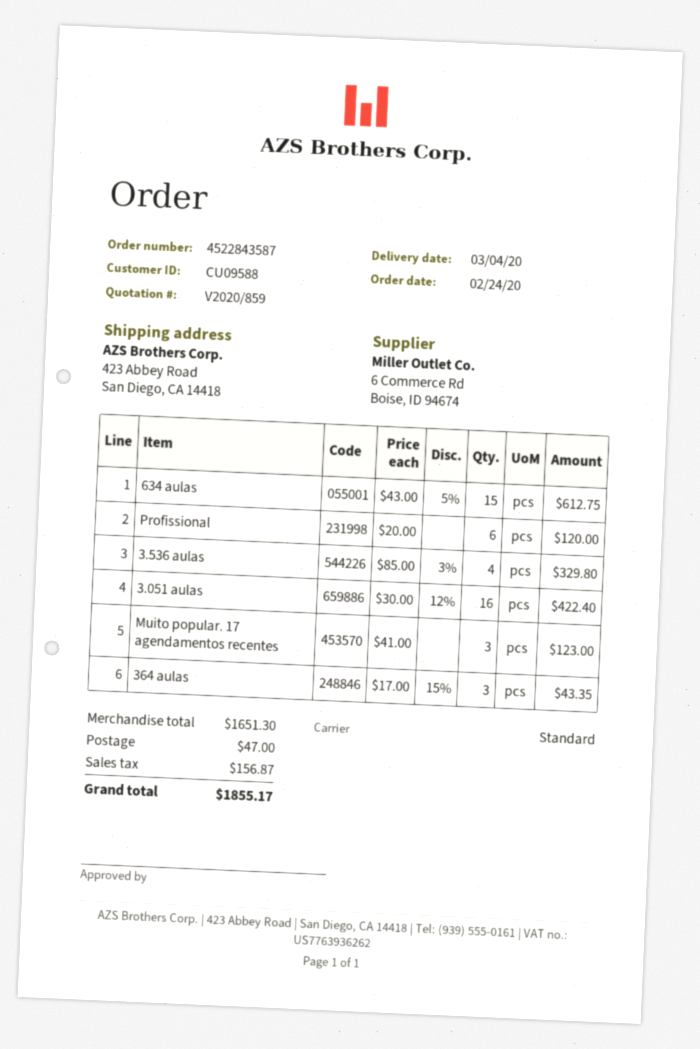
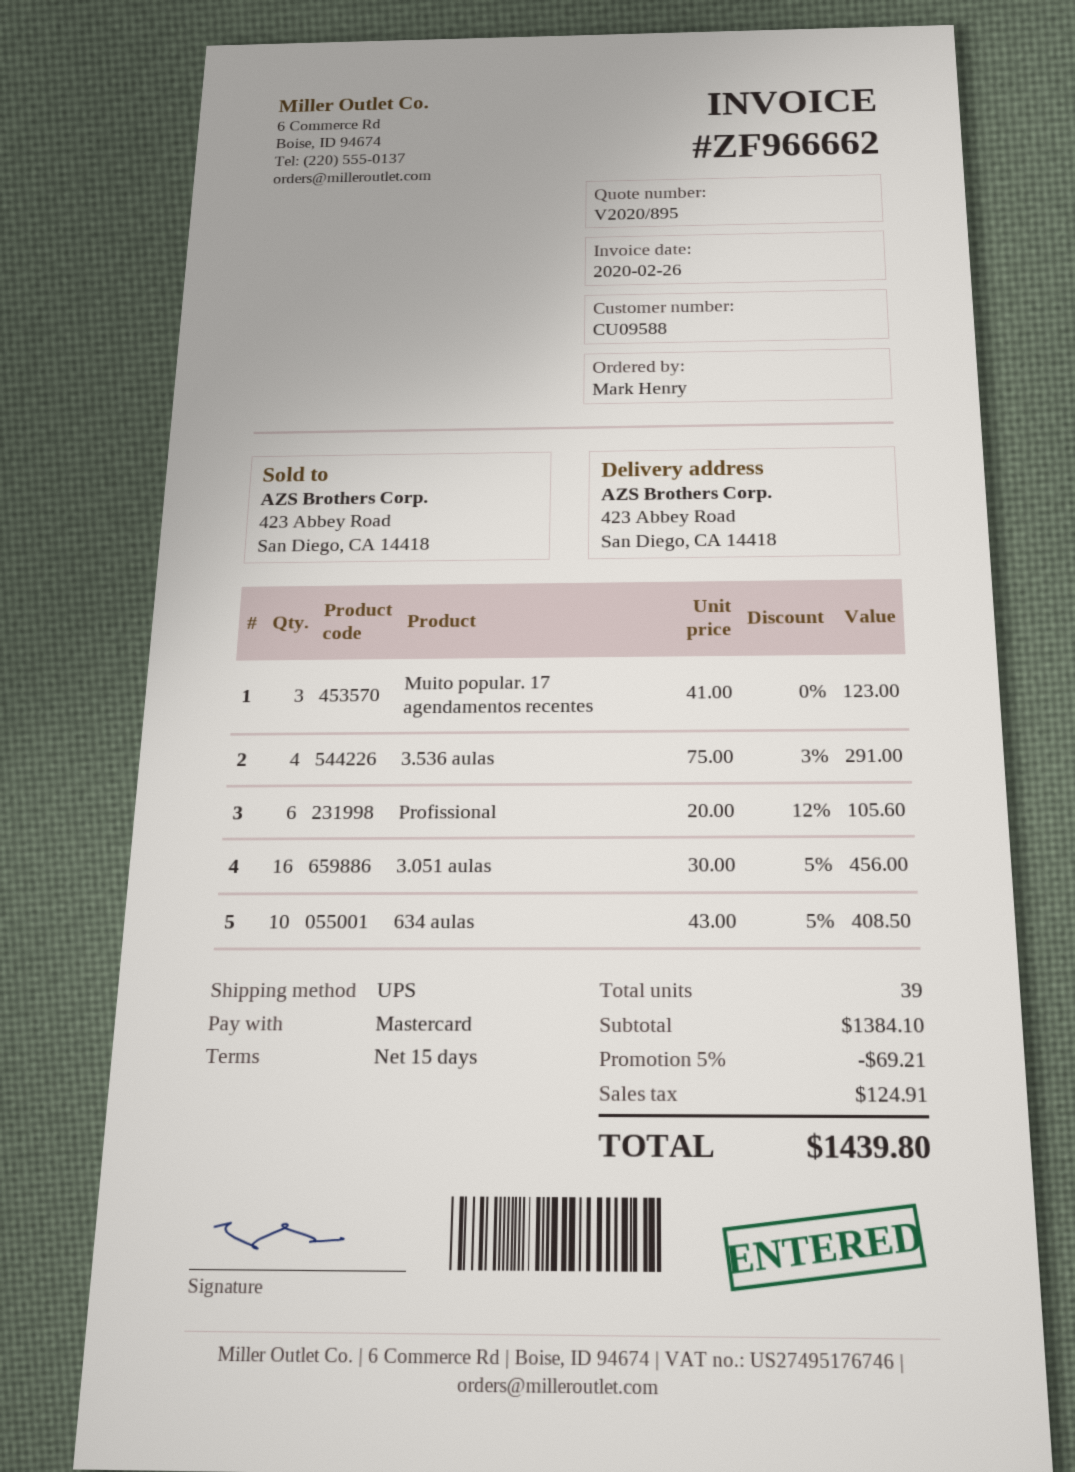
quote number: V2020/859 -> V2020/895
shipping method: standard -> UPS
634 aulas: 15 x 43.00 - 5% = 612.75 -> 10 x 43.00 - 5% = 408.50
Profissional: 6 x 20.00 = 120.00 -> 6 x 20.00 - 12% = 105.60
3.536 aulas: 4 x 85.00 - 3% = 329.80 -> 4 x 75.00 - 3% = 291.00
3.051 aulas: 16 x 30.00 - 12% = 422.40 -> 16 x 30.00 - 5% = 456.00
364 aulas: 3 x 17.00 - 15% = 43.35 -> none
subtotal: 1651.30 -> 1384.10
discount: none -> 5% = 69.21
shipping: 47.00 -> none
tax: 156.87 -> 124.91
total: 1855.17 -> 1439.80

